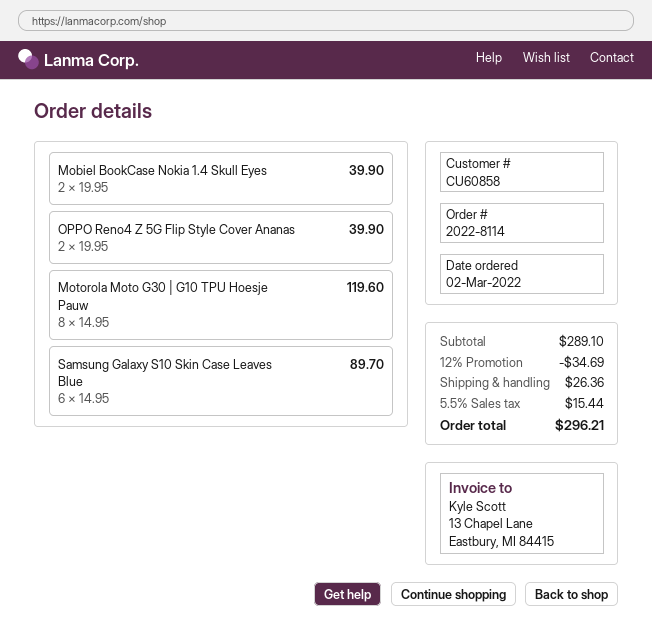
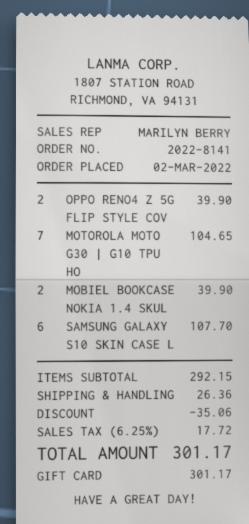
order number: 2022-8114 -> 2022-8141
Motorola Moto G30 | G10 TPU Hoesje Pauw: 8 for 119.60 -> 7 for 104.65
Samsung Galaxy S10 Skin Case Leaves Blue: 6 for 89.70 -> 6 for 107.70
subtotal: 289.10 -> 292.15
discount: 34.69 -> 35.06
tax: 5.5% = 15.44 -> 6.25% = 17.72
total: 296.21 -> 301.17

